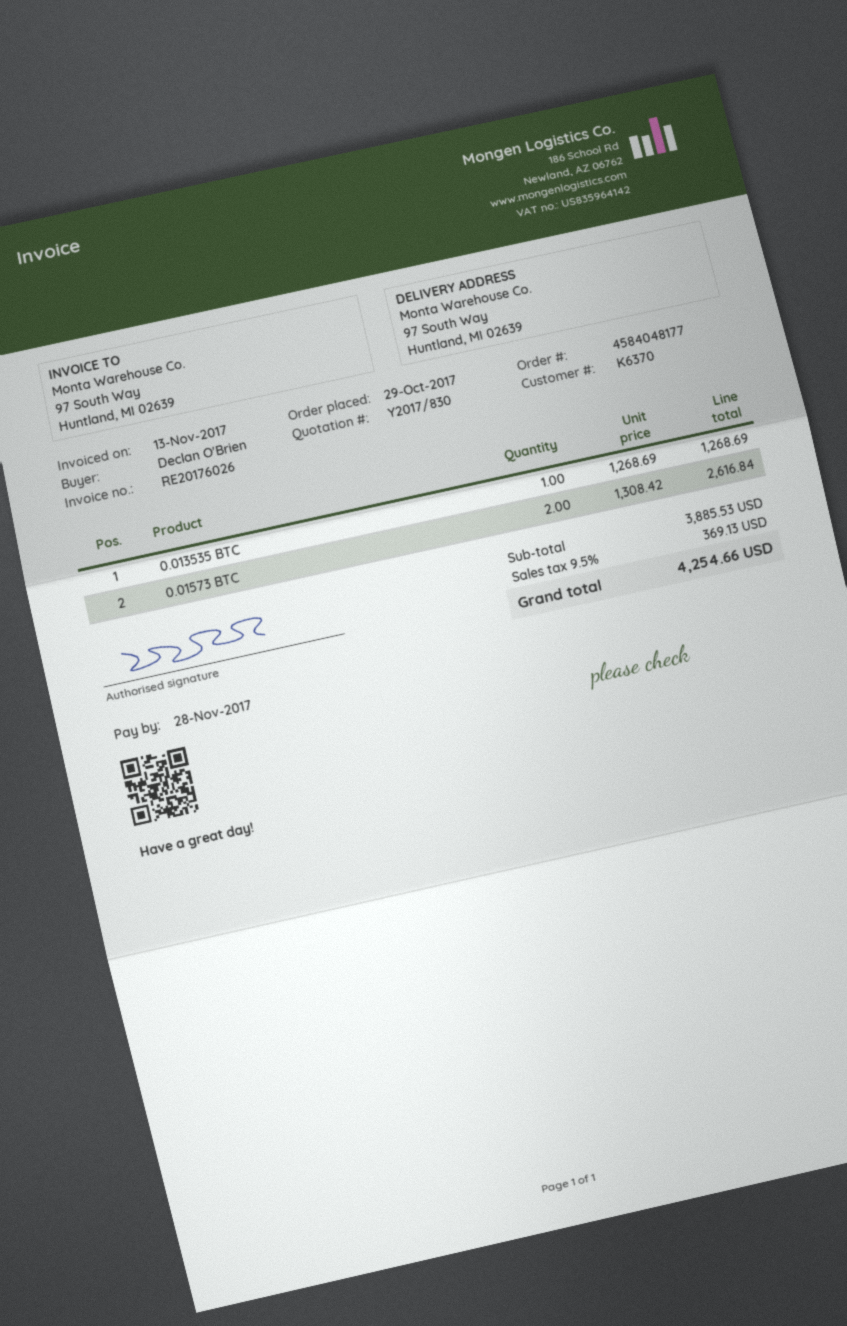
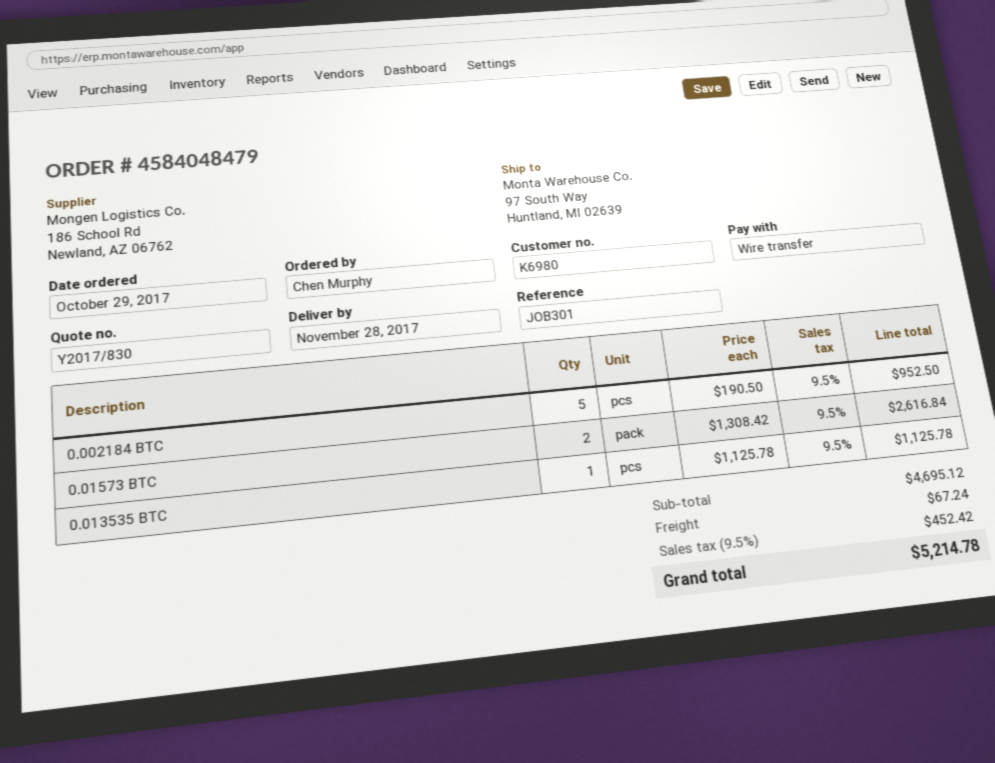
order number: 4584048177 -> 4584048479
customer number: K6370 -> K6980
ordered by: Declan O'Brien -> Chen Murphy
0.013535 BTC: 1 x 1268.69 = 1268.69 -> 1 x 1125.78 = 1125.78
0.002184 BTC: none -> 5 x 190.50 = 952.50
subtotal: 3885.53 -> 4695.12
shipping: none -> 67.24
tax: 9.5% = 369.13 -> 9.5% = 452.42
total: 4254.66 -> 5214.78

